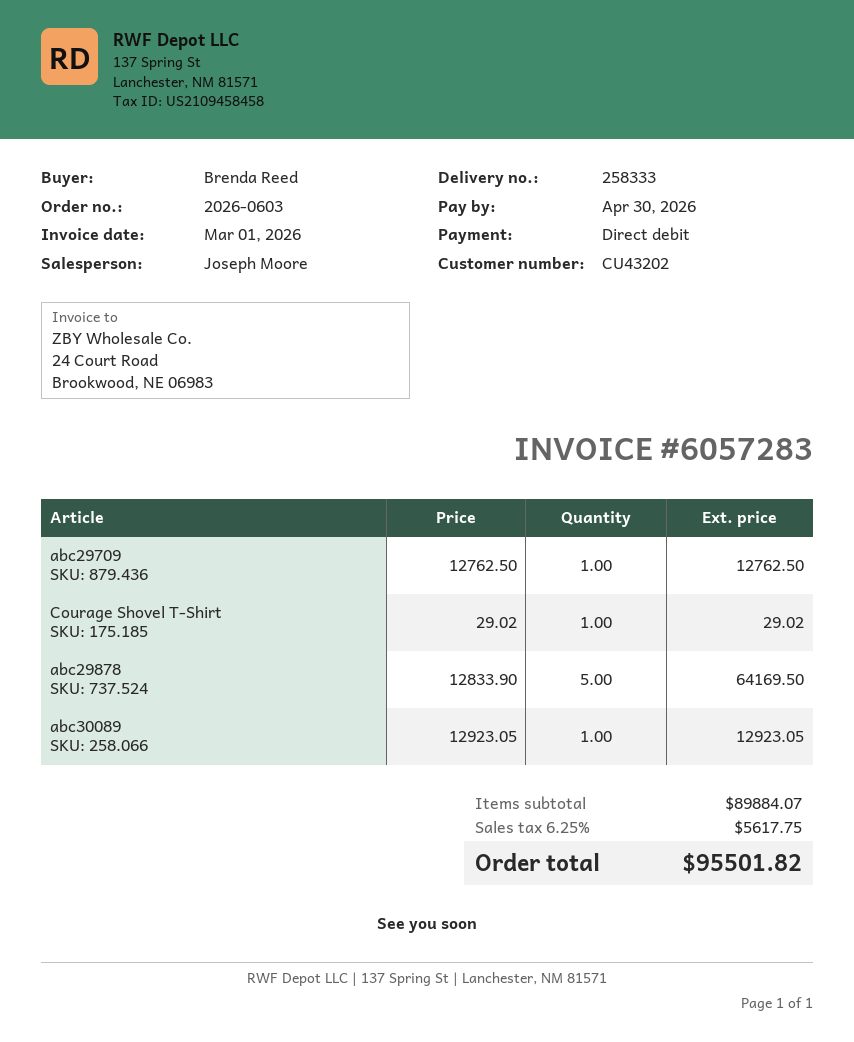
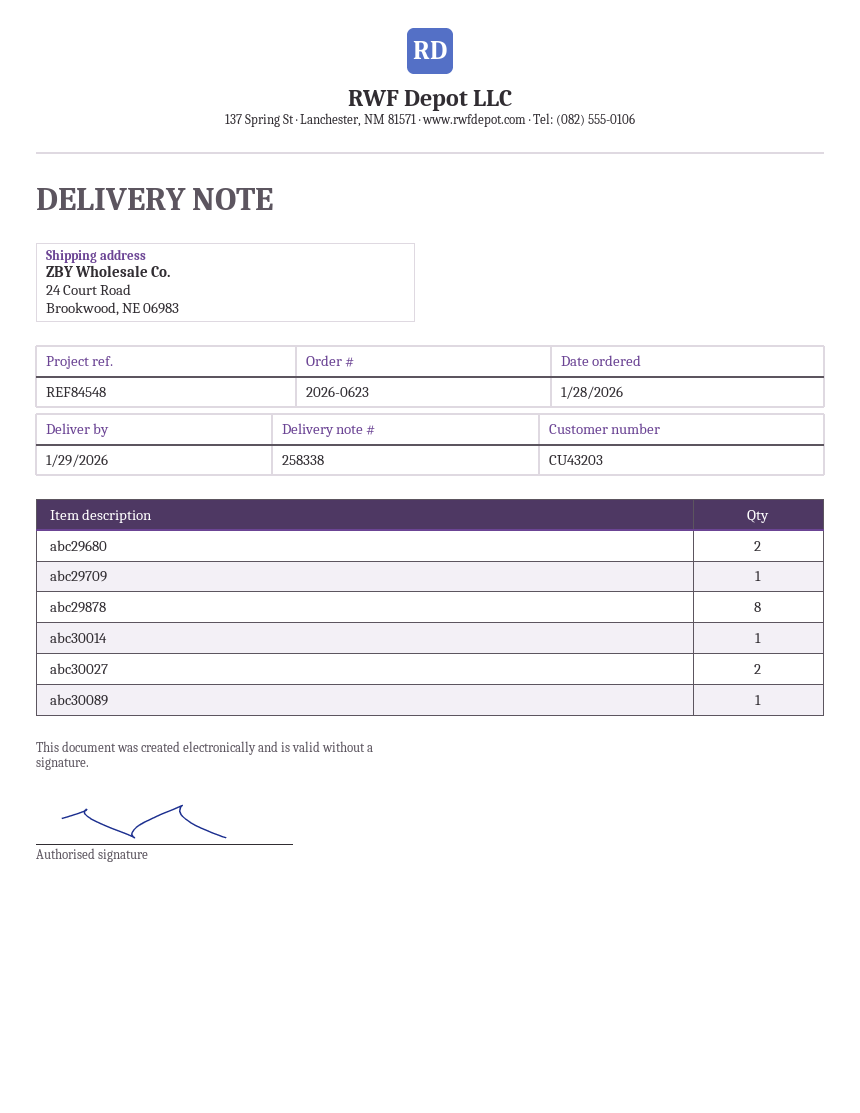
order number: 2026-0603 -> 2026-0623
delivery note number: 258333 -> 258338
customer number: CU43202 -> CU43203
Courage Shovel T-Shirt: 1 -> none
abc29878: 5 -> 8
abc29680: none -> 2
abc30014: none -> 1
abc30027: none -> 2

